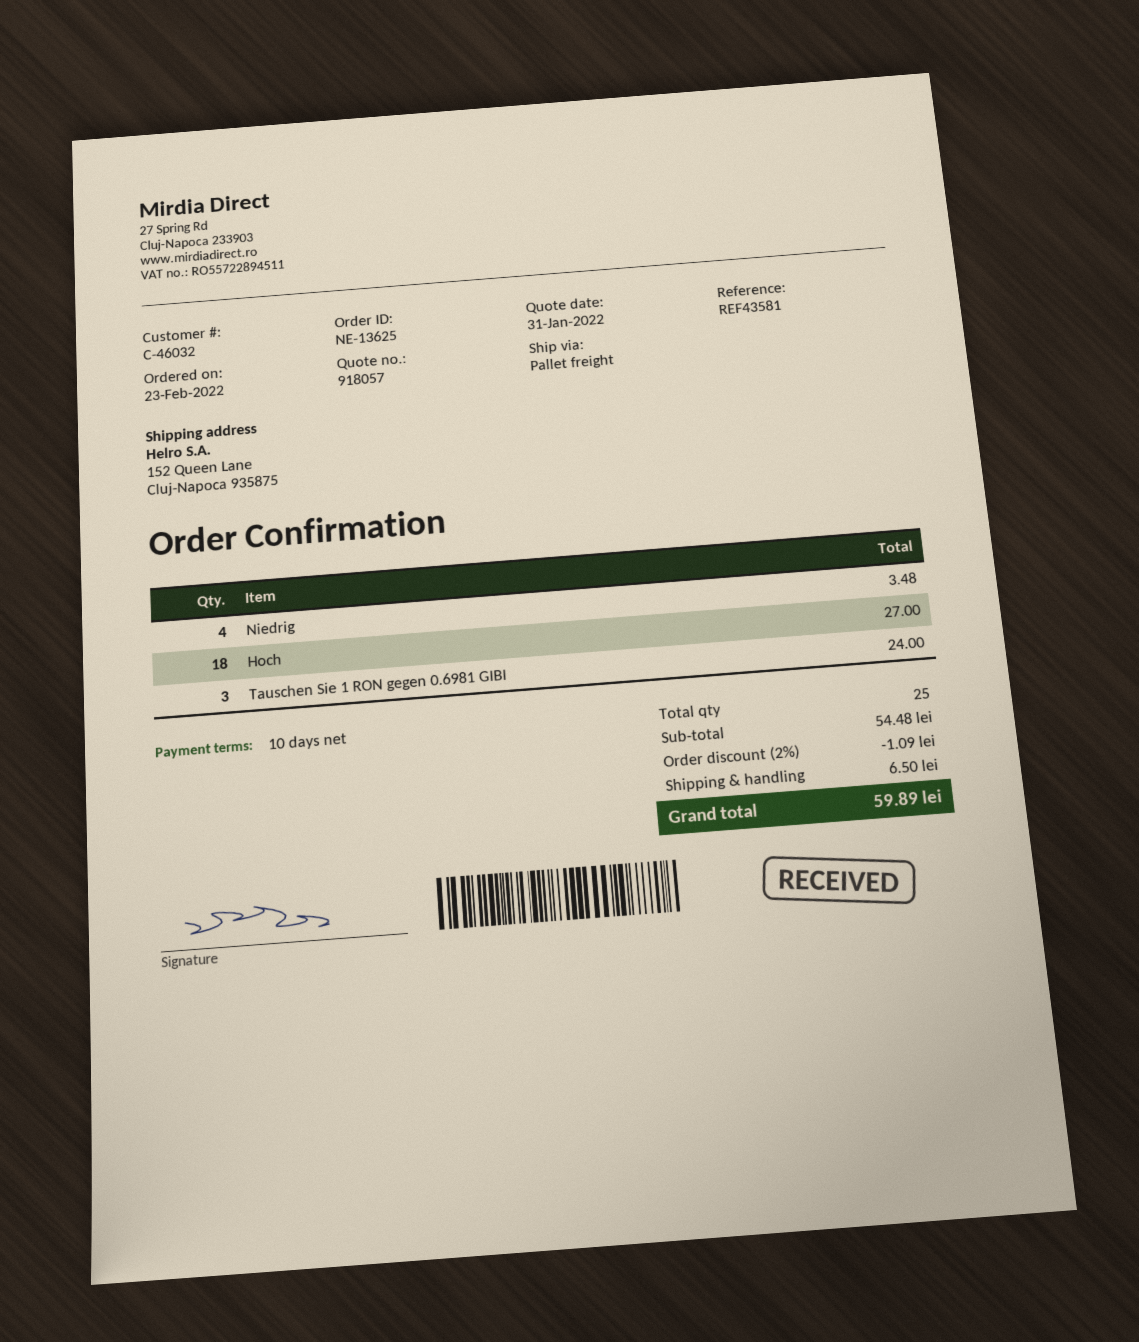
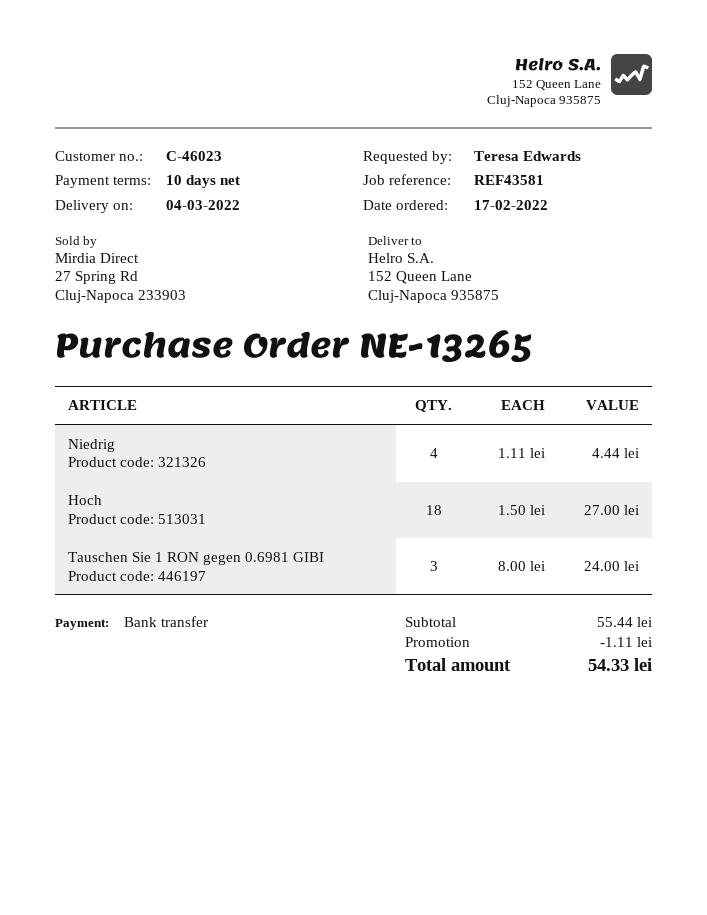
order number: NE-13625 -> NE-13265
order date: 2022-02-23 -> 2022-02-17
customer number: C-46032 -> C-46023
Niedrig: 4 for 3.48 -> 4 for 4.44
subtotal: 54.48 -> 55.44
discount: 1.09 -> 1.11
shipping: 6.50 -> none
total: 59.89 -> 54.33

